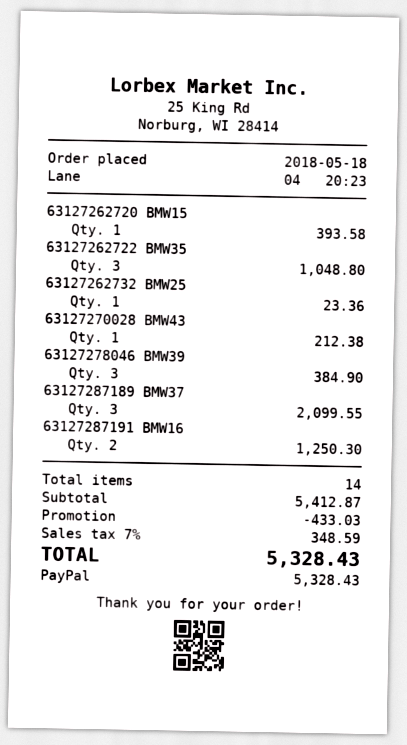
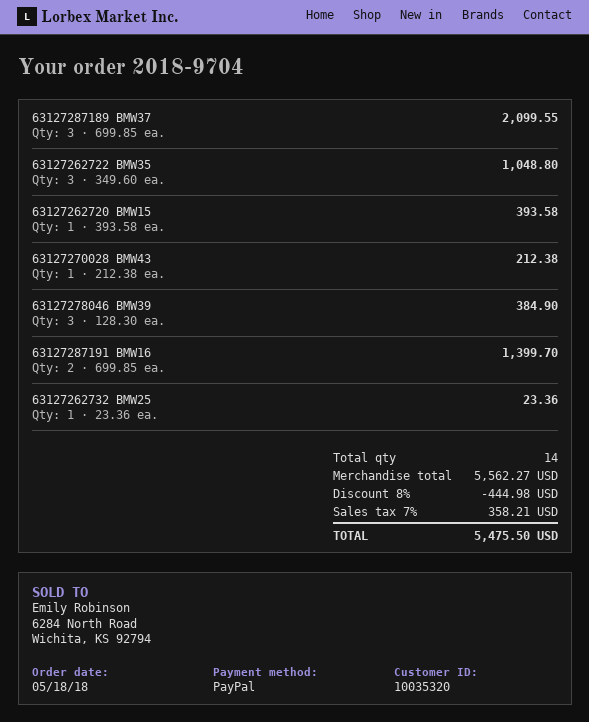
63127287191 BMW16: 2 for 1250.30 -> 2 for 1399.70
subtotal: 5412.87 -> 5562.27
discount: 433.03 -> 444.98
tax: 7% = 348.59 -> 7% = 358.21
total: 5328.43 -> 5475.50

